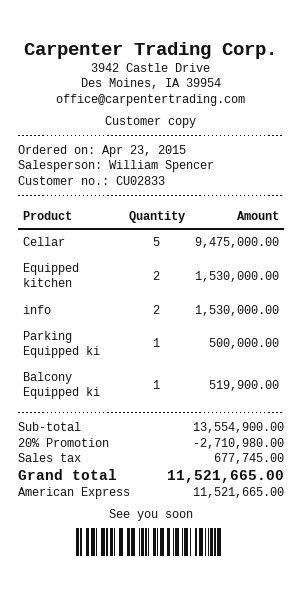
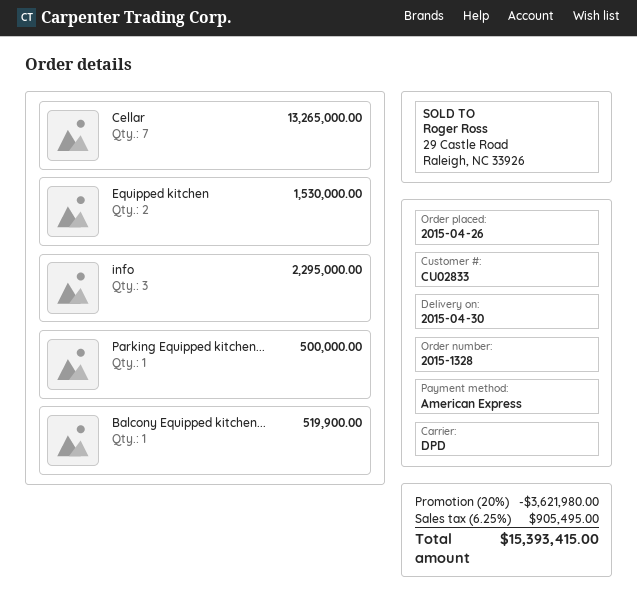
order date: 2015-04-23 -> 2015-04-26
Cellar: 5 for 9475000.00 -> 7 for 13265000.00
info: 2 for 1530000.00 -> 3 for 2295000.00
discount: 20% = 2710980.00 -> 20% = 3621980.00
tax: 677745.00 -> 905495.00
total: 11521665.00 -> 15393415.00

